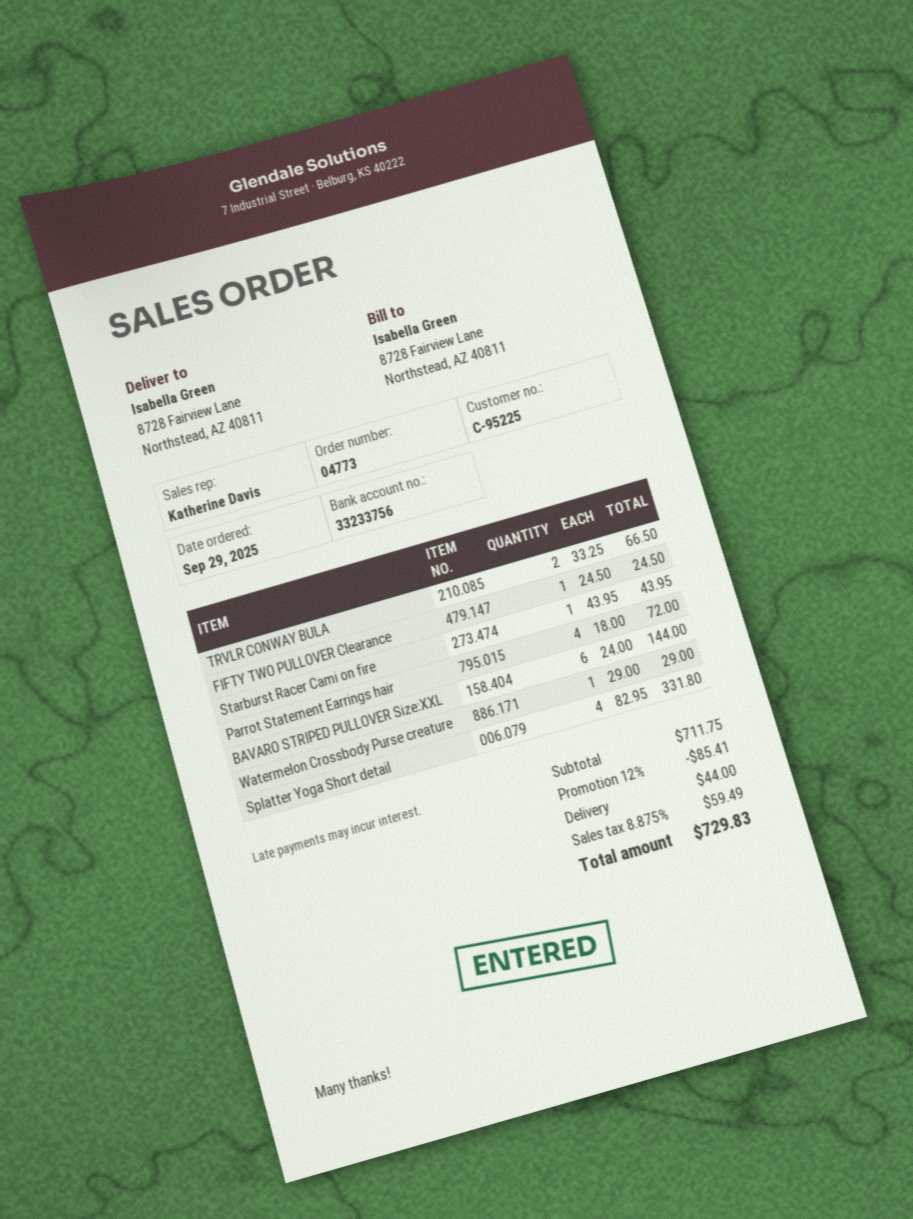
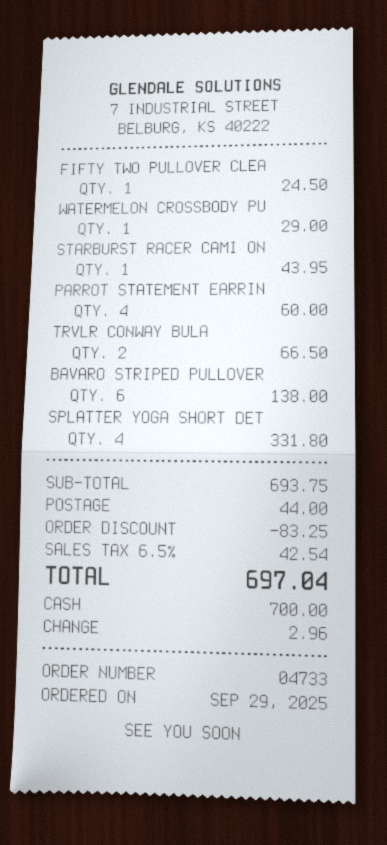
order number: 04773 -> 04733
Parrot Statement Earrings hair: 4 for 72.00 -> 4 for 60.00
BAVARO STRIPED PULLOVER Size:XXL: 6 for 144.00 -> 6 for 138.00
subtotal: 711.75 -> 693.75
discount: 85.41 -> 83.25
tax: 8.875% = 59.49 -> 6.5% = 42.54
total: 729.83 -> 697.04

